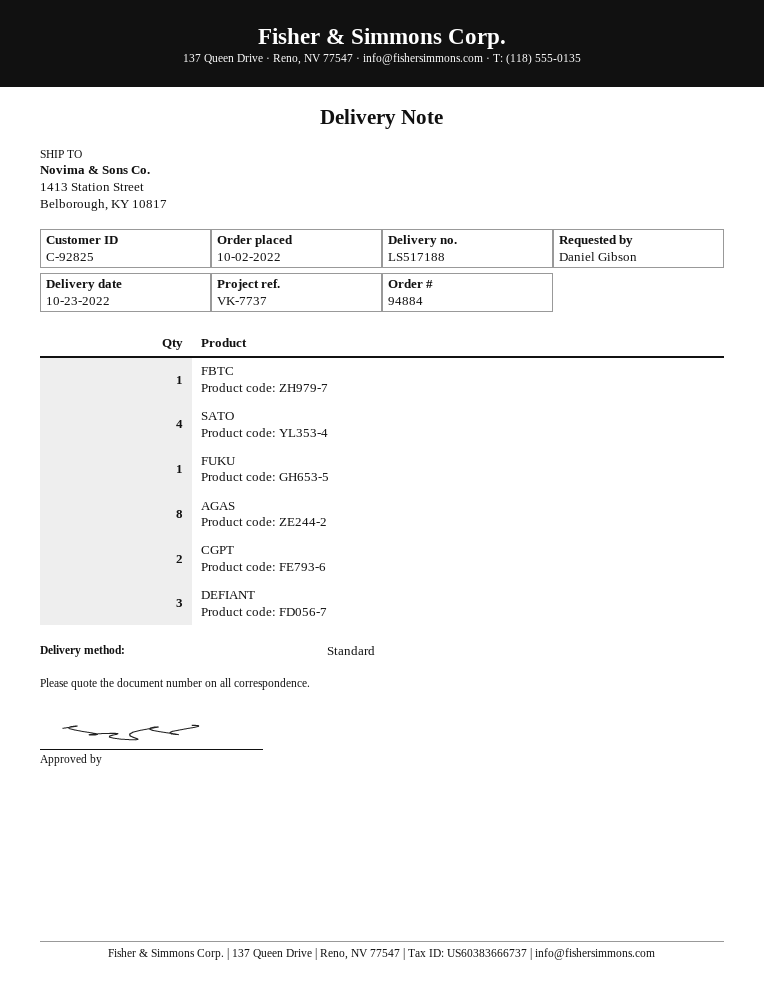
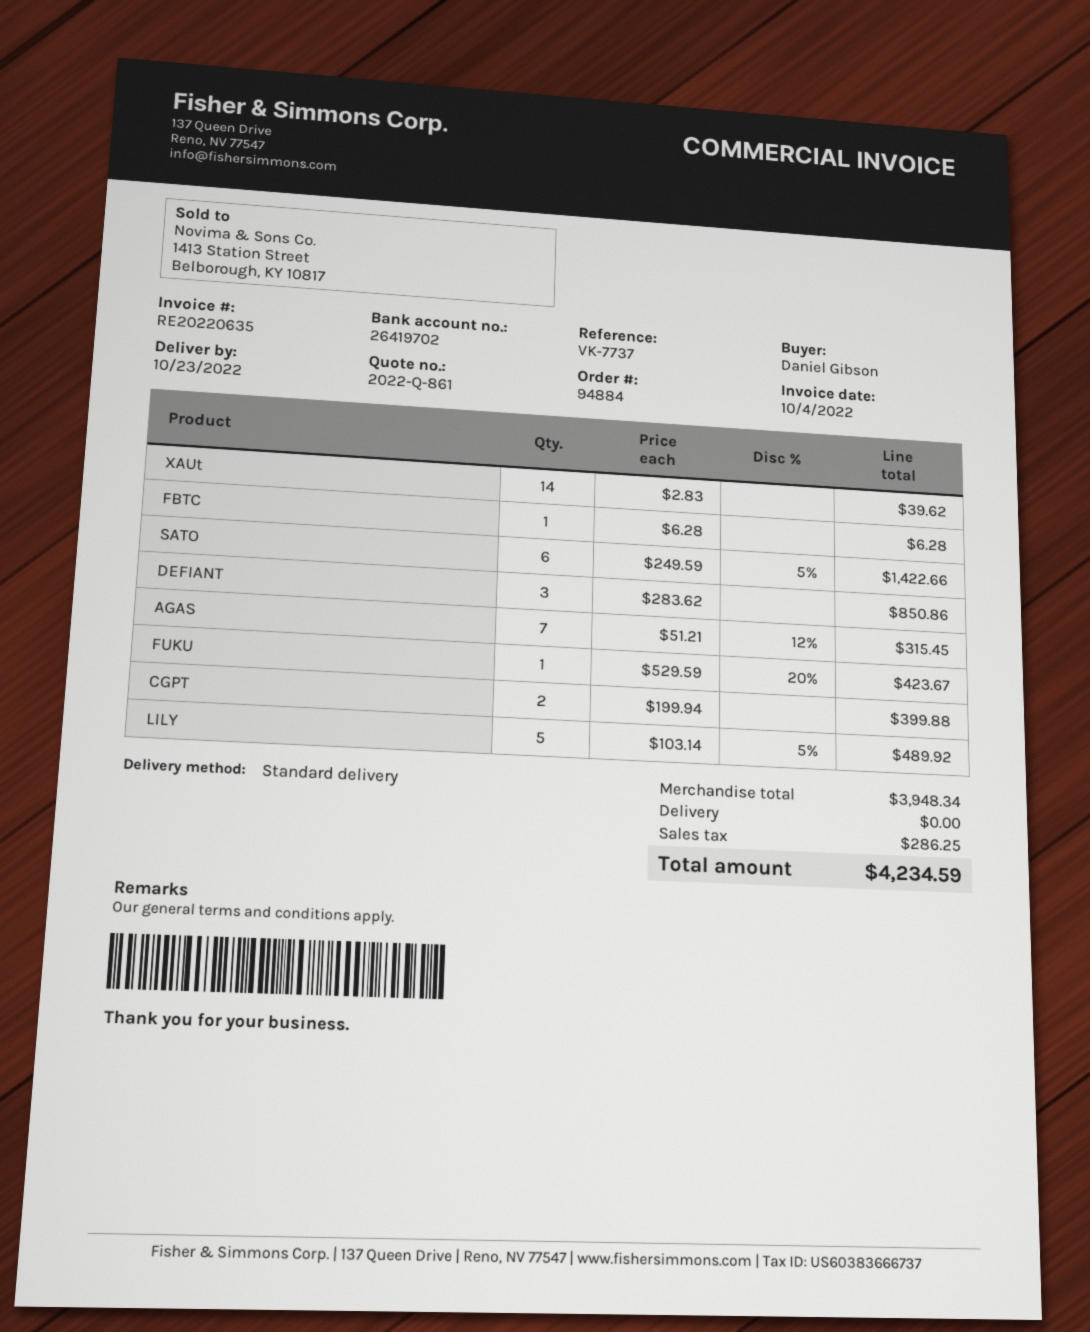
SATO: 4 -> 6
AGAS: 8 -> 7
XAUt: none -> 14
LILY: none -> 5

